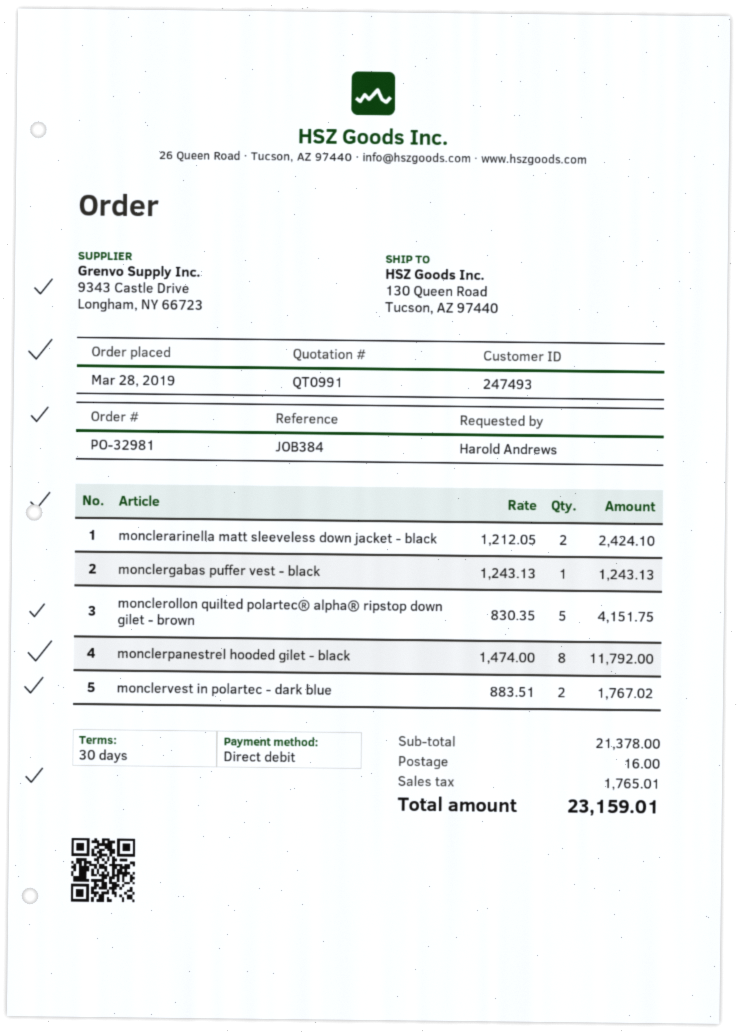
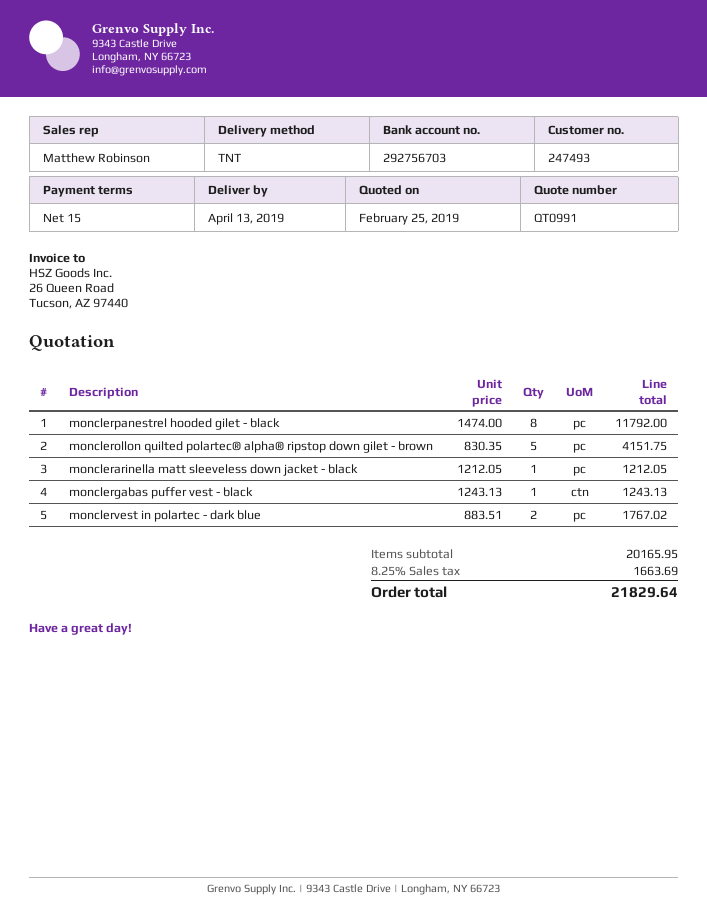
payment terms: 30 days -> 15 days
monclerarinella matt sleeveless down jacket - black: 2 x 1212.05 = 2424.10 -> 1 x 1212.05 = 1212.05
subtotal: 21378.00 -> 20165.95
shipping: 16.00 -> none
tax: 1765.01 -> 1663.69
total: 23159.01 -> 21829.64

